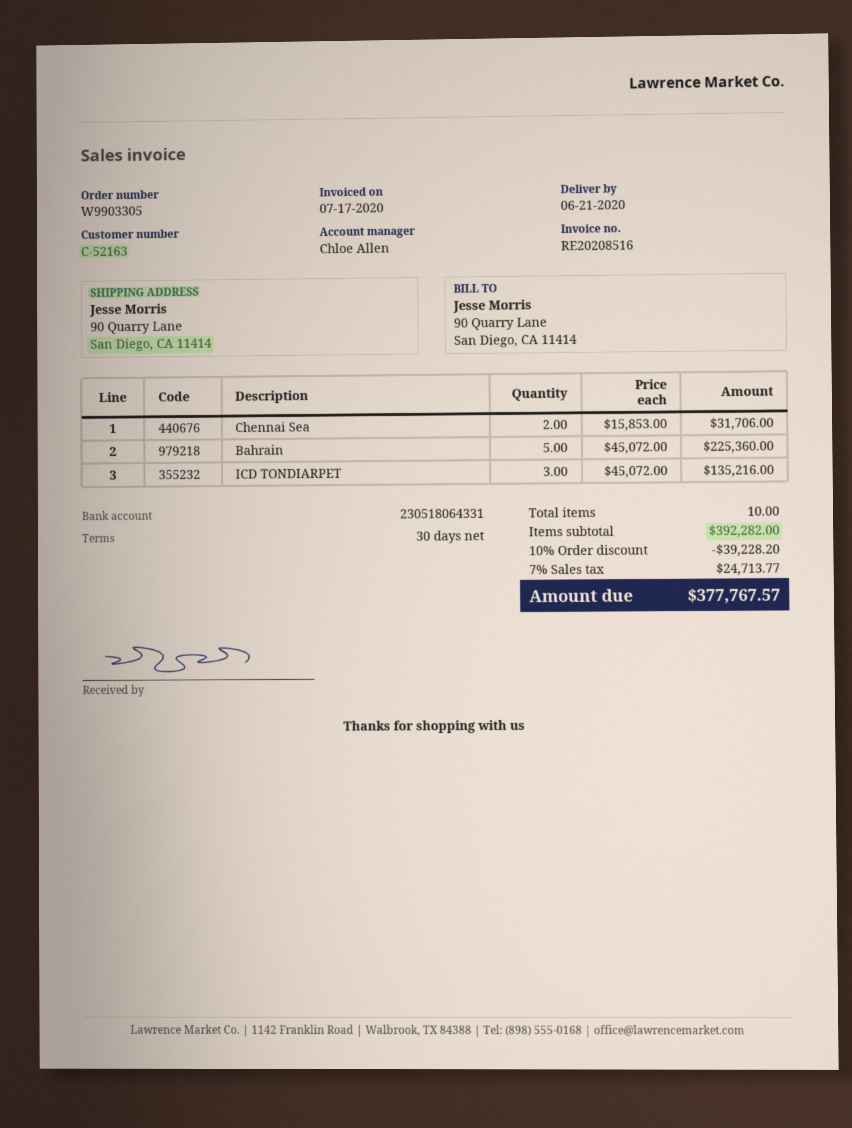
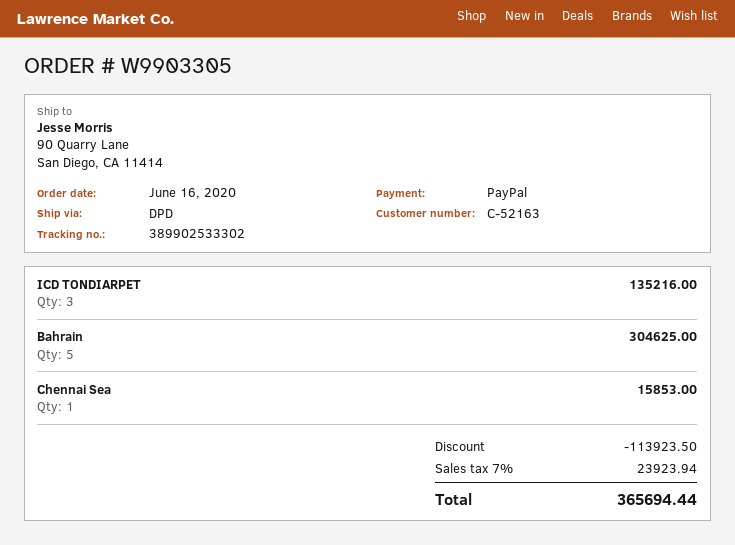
Chennai Sea: 2 for 31706.00 -> 1 for 15853.00
Bahrain: 5 for 225360.00 -> 5 for 304625.00
discount: 39228.20 -> 113923.50
tax: 7% = 24713.77 -> 7% = 23923.94
total: 377767.57 -> 365694.44

